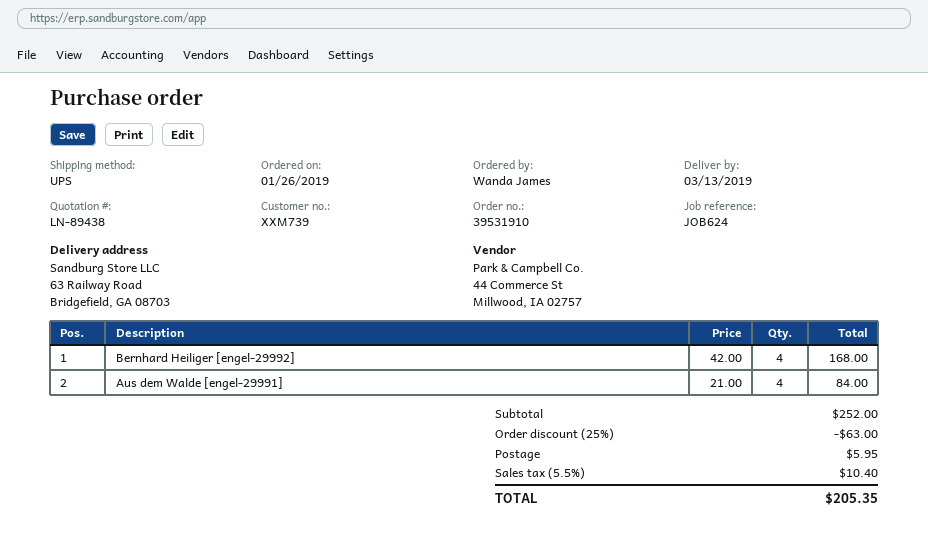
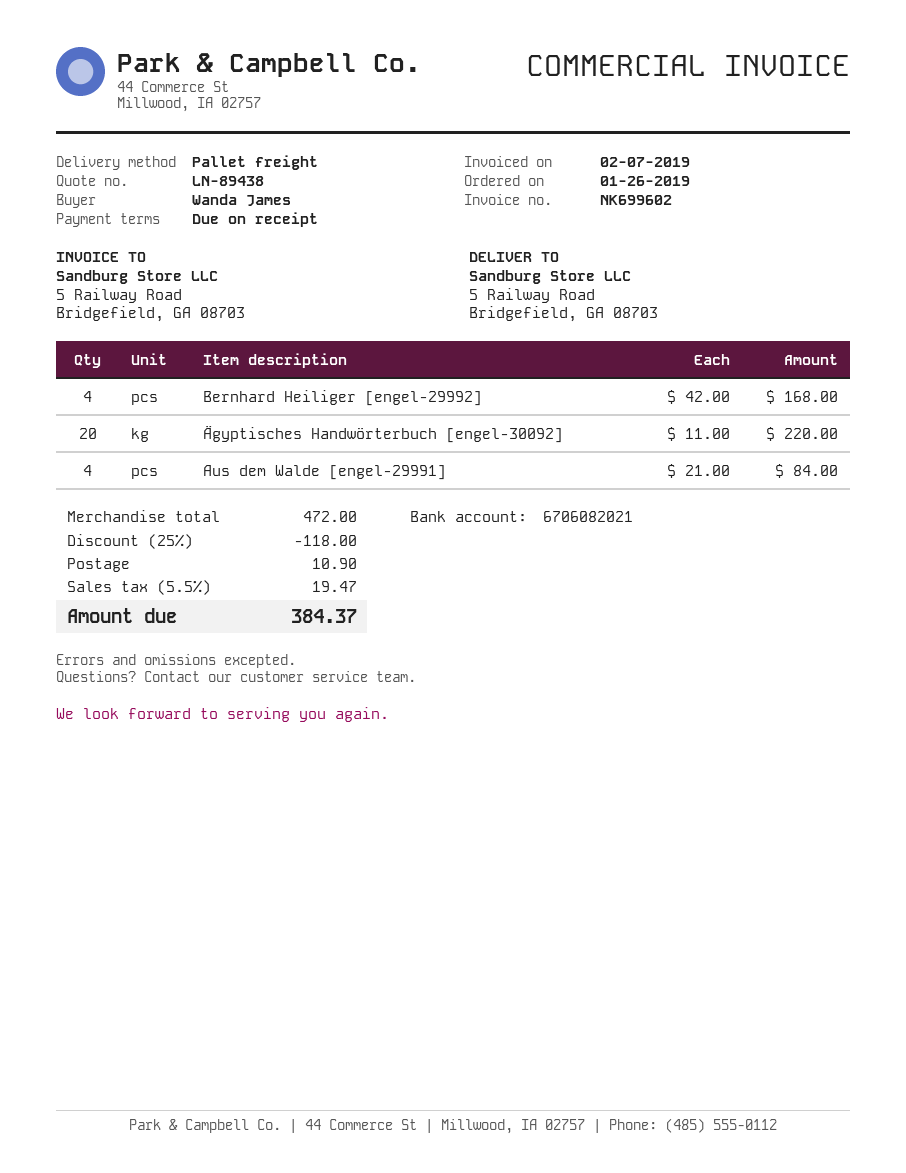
shipping method: UPS -> pallet freight
ship to: 63 Railway Road, Bridgefield, GA 08703 -> 5 Railway Road, Bridgefield, GA 08703
Ägyptisches Handwörterbuch [engel-30092]: none -> 20 x 11.00 = 220.00
subtotal: 252.00 -> 472.00
discount: 25% = 63.00 -> 25% = 118.00
shipping: 5.95 -> 10.90
tax: 5.5% = 10.40 -> 5.5% = 19.47
total: 205.35 -> 384.37

